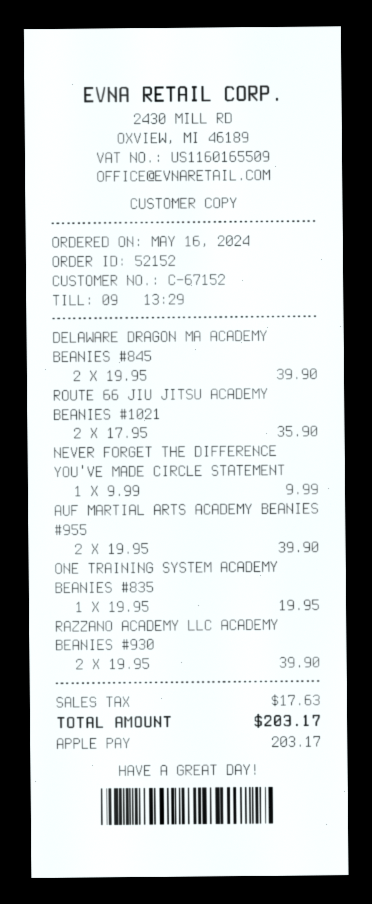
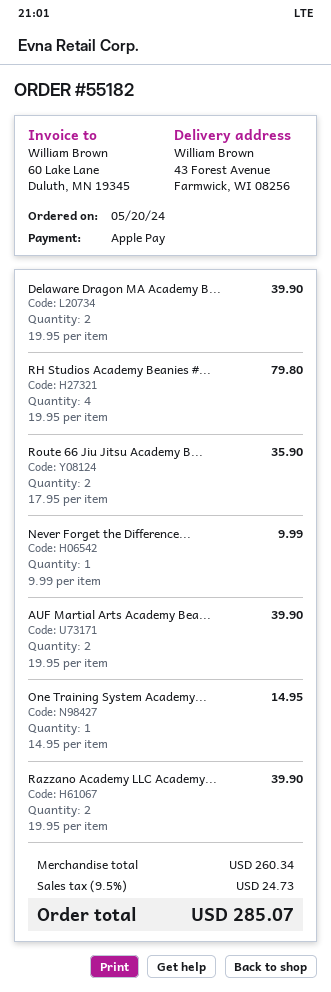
order number: 52152 -> 55182
order date: 2024-05-16 -> 2024-05-20
ONE TRAINING SYSTEM ACADEMY BEANIES #835: 1 x 19.95 = 19.95 -> 1 x 14.95 = 14.95
RH Studios Academy Beanies #...: none -> 4 x 19.95 = 79.80
tax: 17.63 -> 24.73
total: 203.17 -> 285.07

